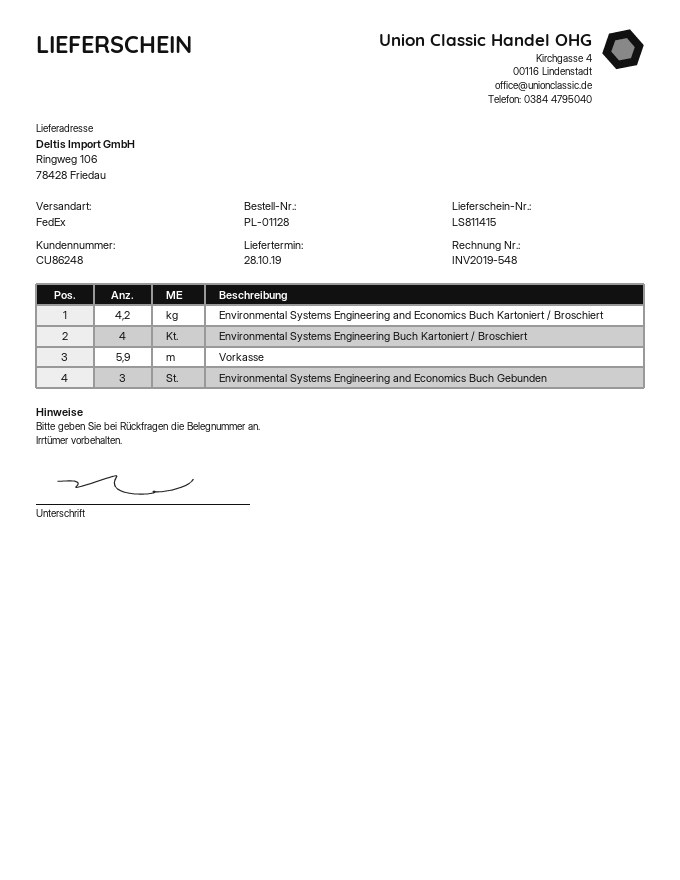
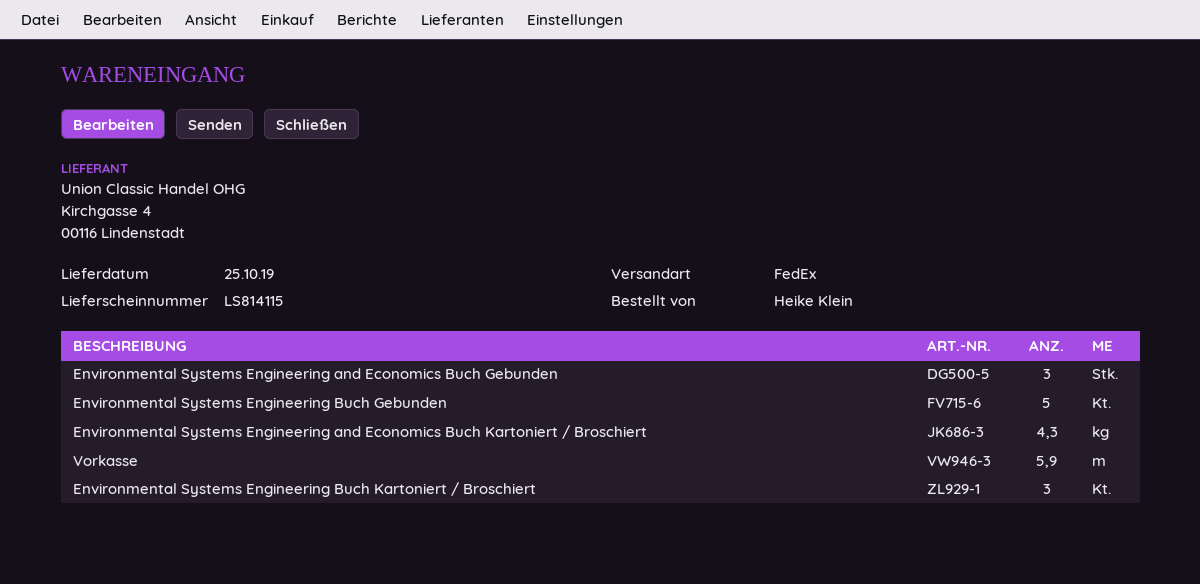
delivery note number: LS811415 -> LS814115
delivery date: 2019-10-28 -> 2019-10-25
Environmental Systems Engineering and Economics Buch Kartoniert / Broschiert: 4.2 -> 4.3
Environmental Systems Engineering Buch Kartoniert / Broschiert: 4 -> 3
Environmental Systems Engineering Buch Gebunden: none -> 5

